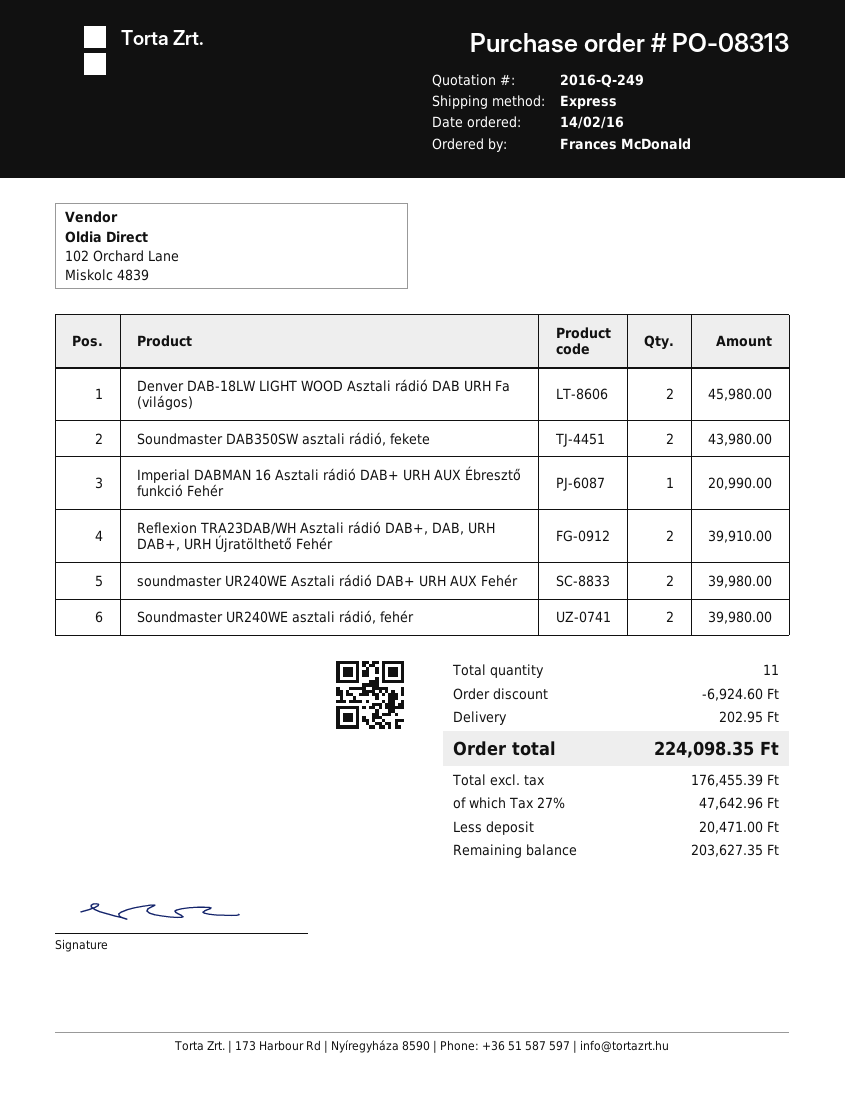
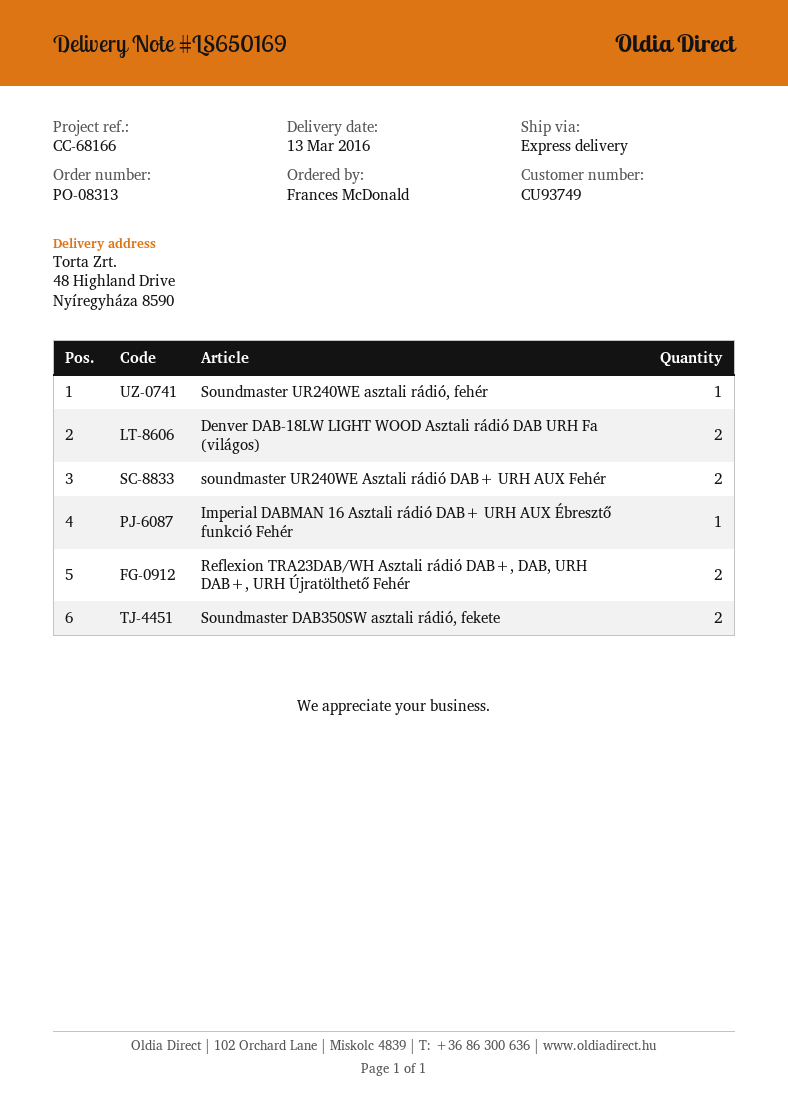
Soundmaster UR240WE asztali rádió, fehér: 2 -> 1

